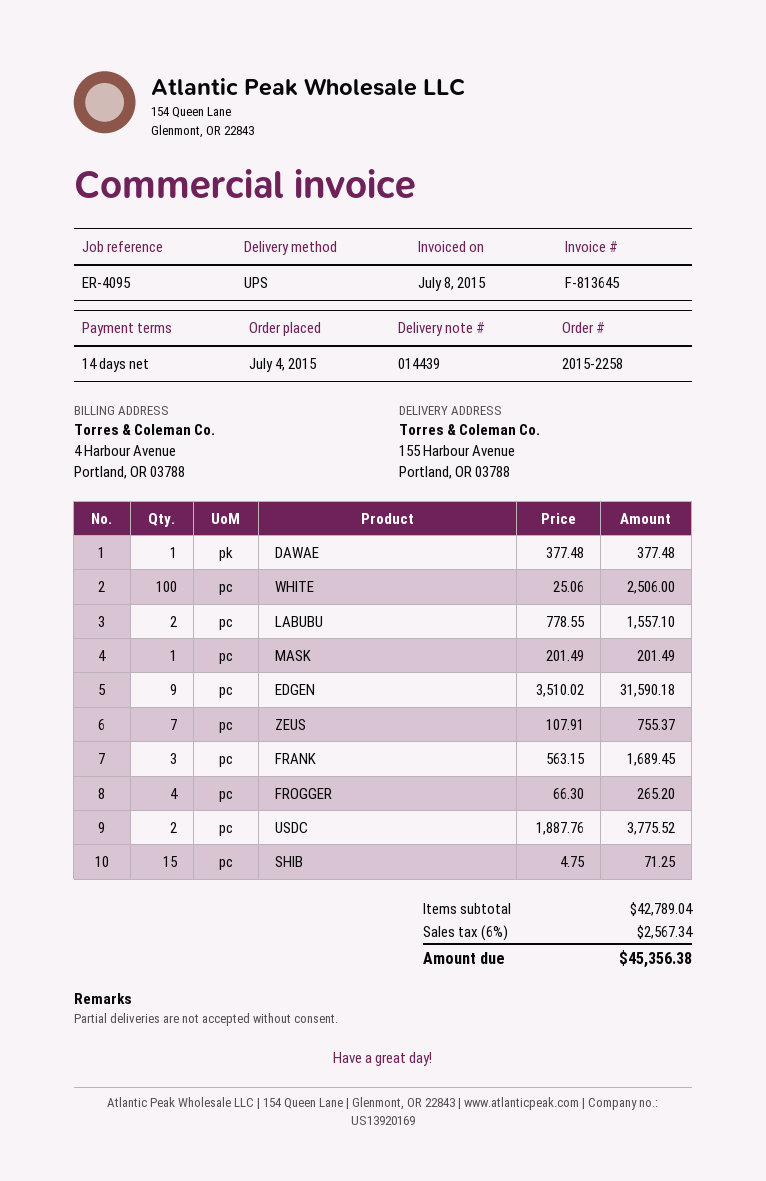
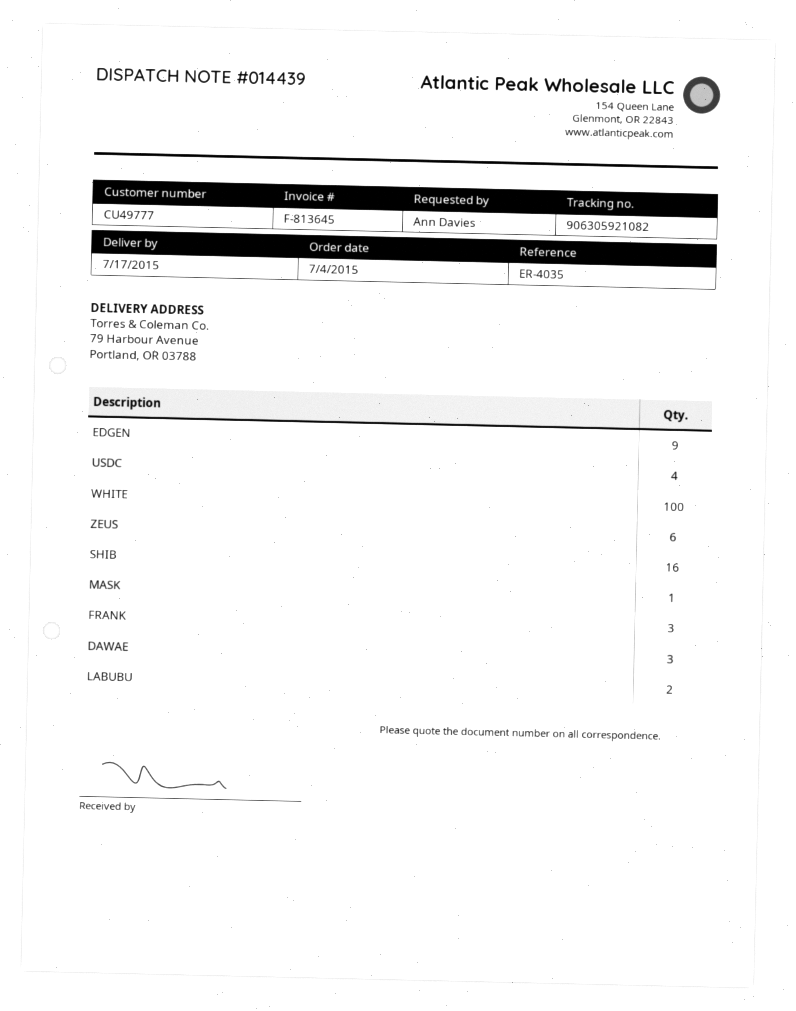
reference: ER-4095 -> ER-4035
ship to: 155 Harbour Avenue, Portland, OR 03788 -> 79 Harbour Avenue, Portland, OR 03788
DAWAE: 1 -> 3
ZEUS: 7 -> 6
FROGGER: 4 -> none
USDC: 2 -> 4
SHIB: 15 -> 16

